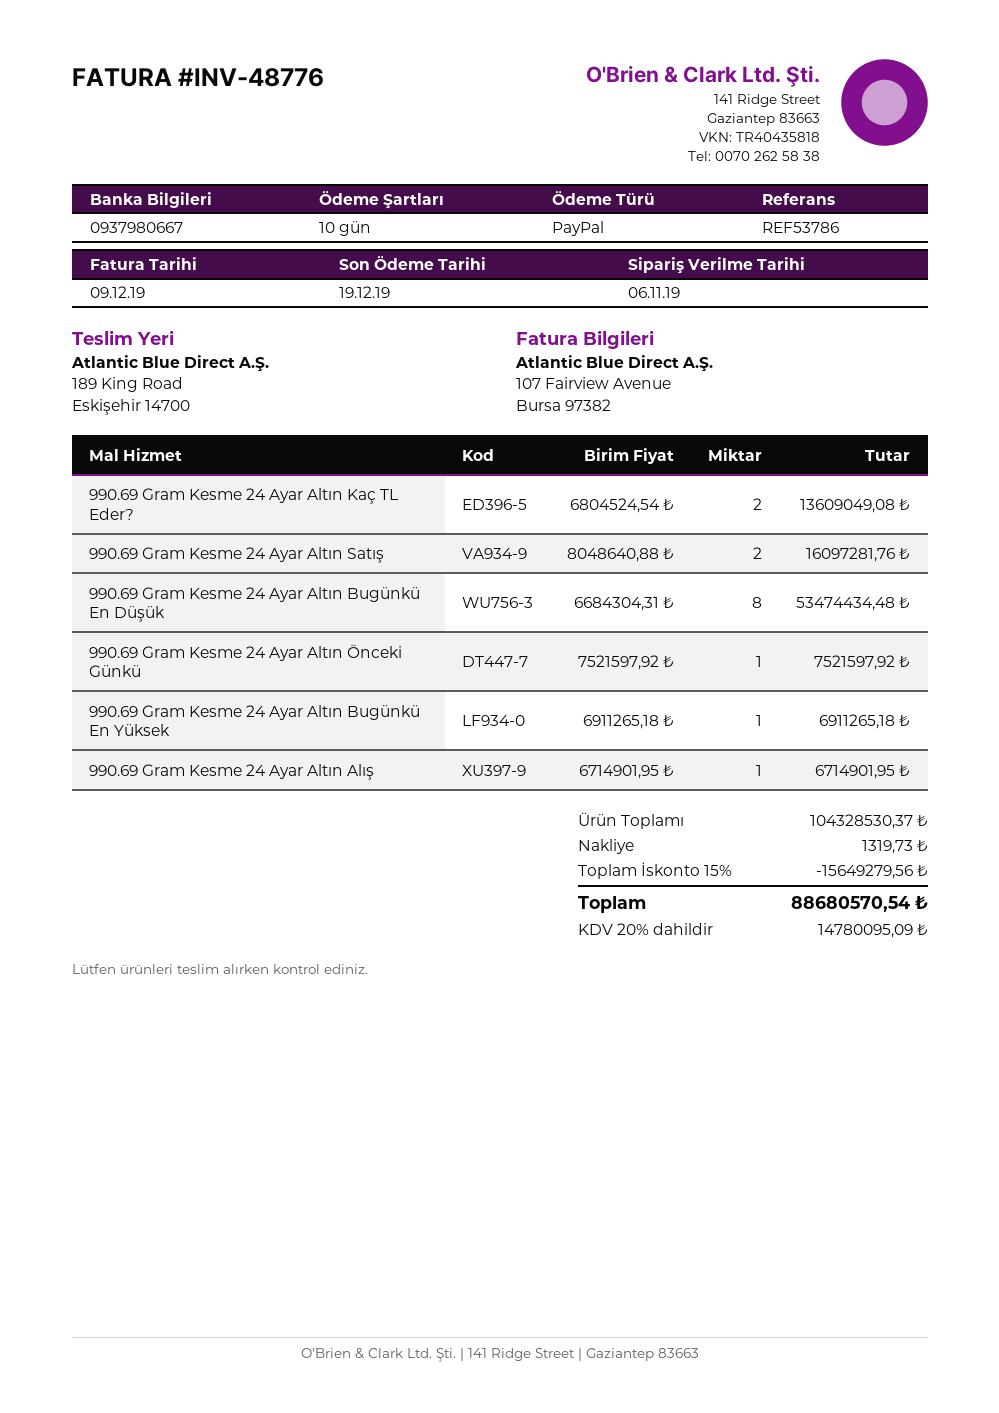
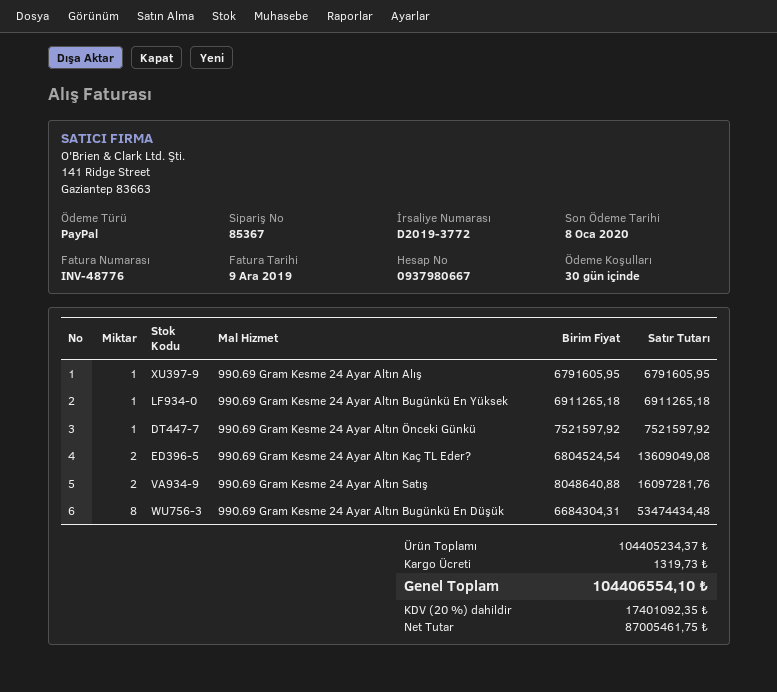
payment terms: 10 days -> 30 days
due date: 2019-12-19 -> 2020-01-08
990.69 Gram Kesme 24 Ayar Altın Alış: 1 x 6714901.95 = 6714901.95 -> 1 x 6791605.95 = 6791605.95
subtotal: 104328530.37 -> 104405234.37
discount: 15% = 15649279.56 -> none
tax: 20% = 14780095.09 -> 20% = 17401092.35
total: 88680570.54 -> 104406554.10

